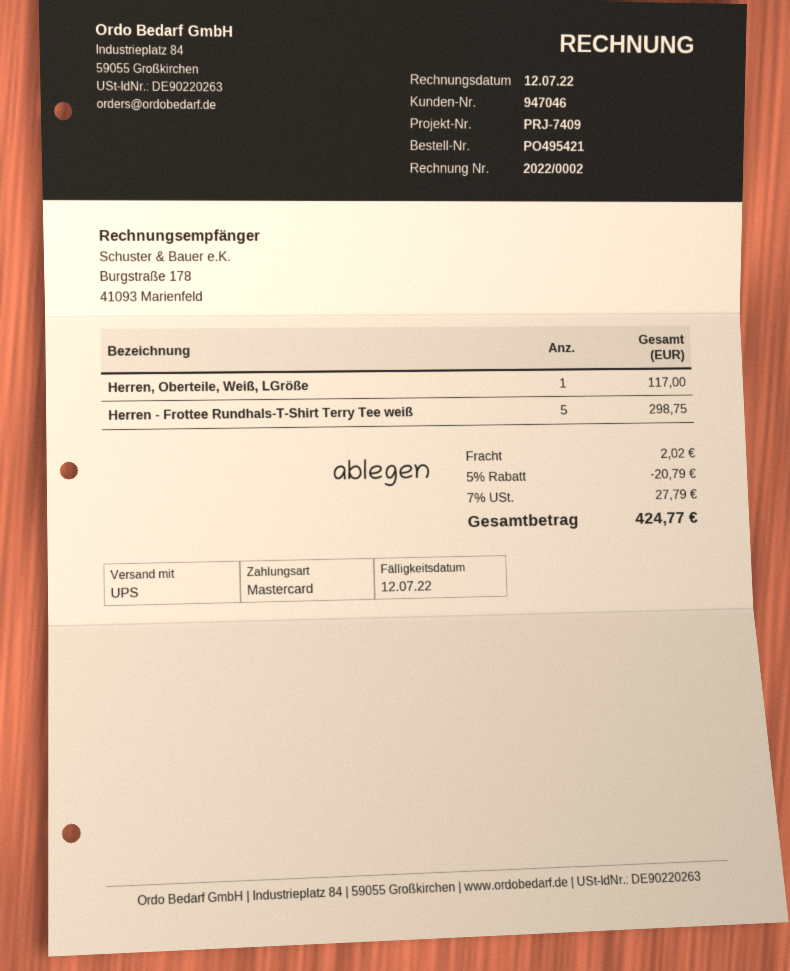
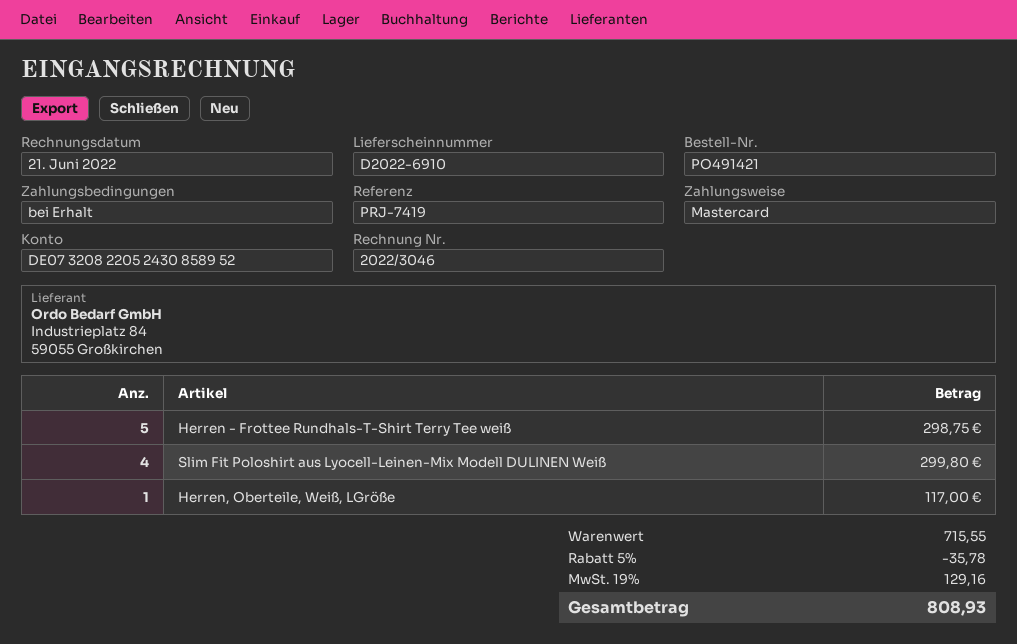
order number: PO495421 -> PO491421
invoice number: 2022/0002 -> 2022/3046
invoice date: 2022-07-12 -> 2022-06-21
reference: PRJ-7409 -> PRJ-7419
Slim Fit Poloshirt aus Lyocell-Leinen-Mix Modell DULINEN Weiß: none -> 4 for 299.80
discount: 5% = 20.79 -> 5% = 35.78
shipping: 2.02 -> none
tax: 7% = 27.79 -> 19% = 129.16
total: 424.77 -> 808.93

